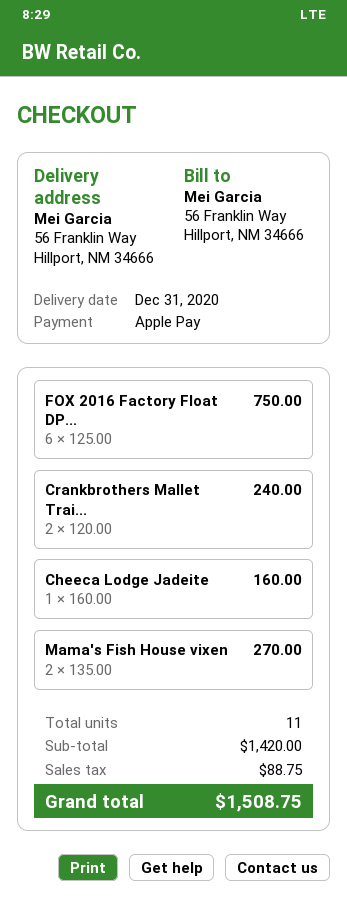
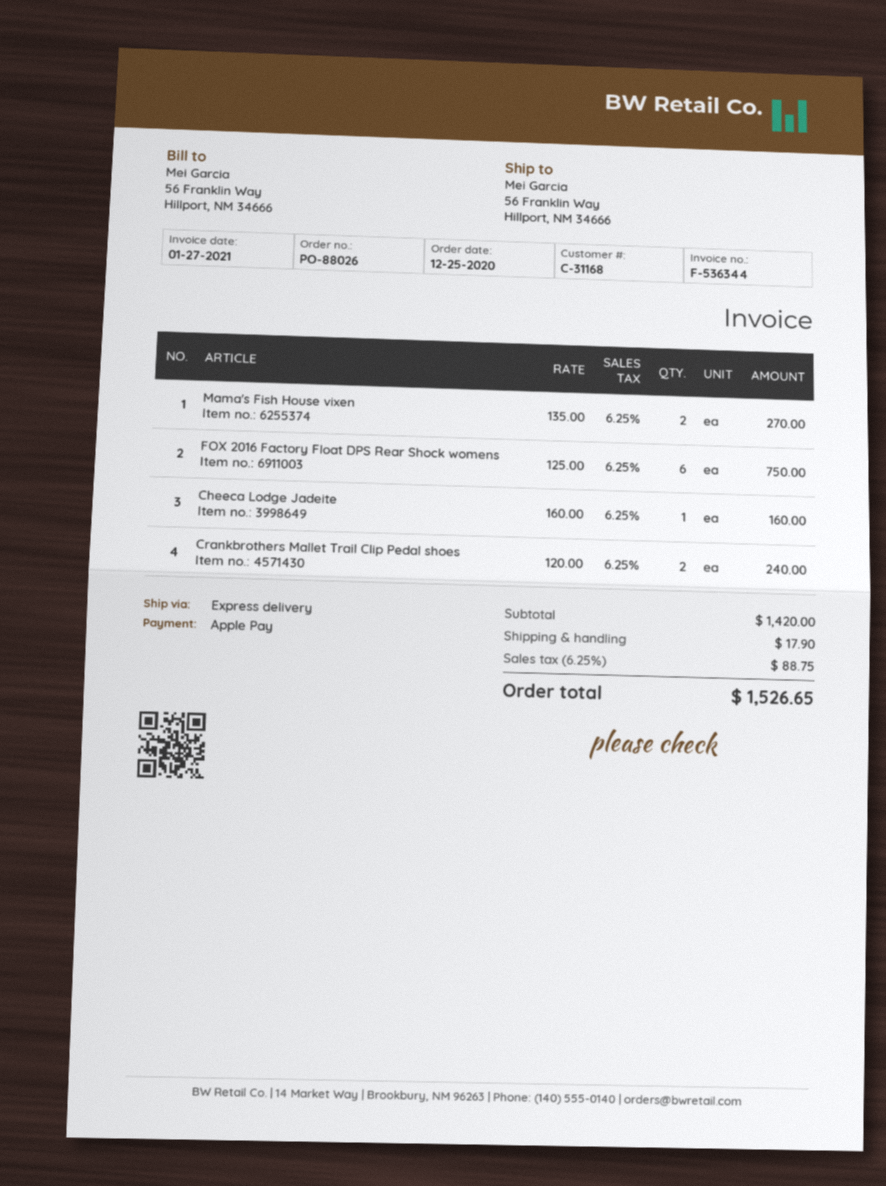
shipping: none -> 17.90
total: 1508.75 -> 1526.65

